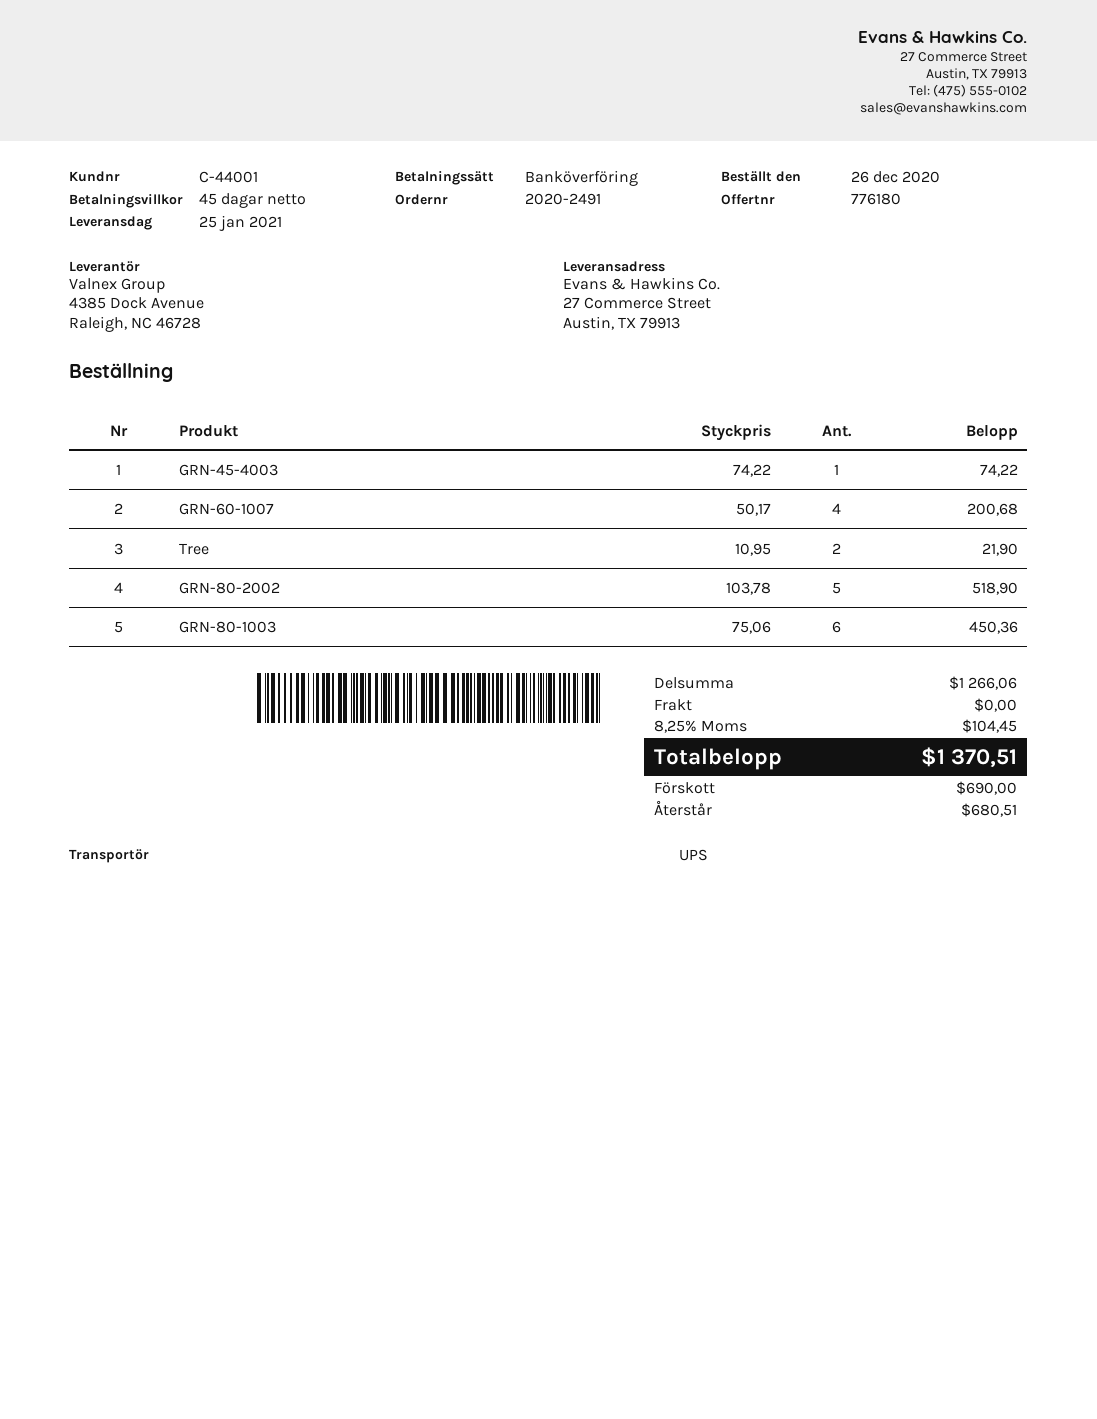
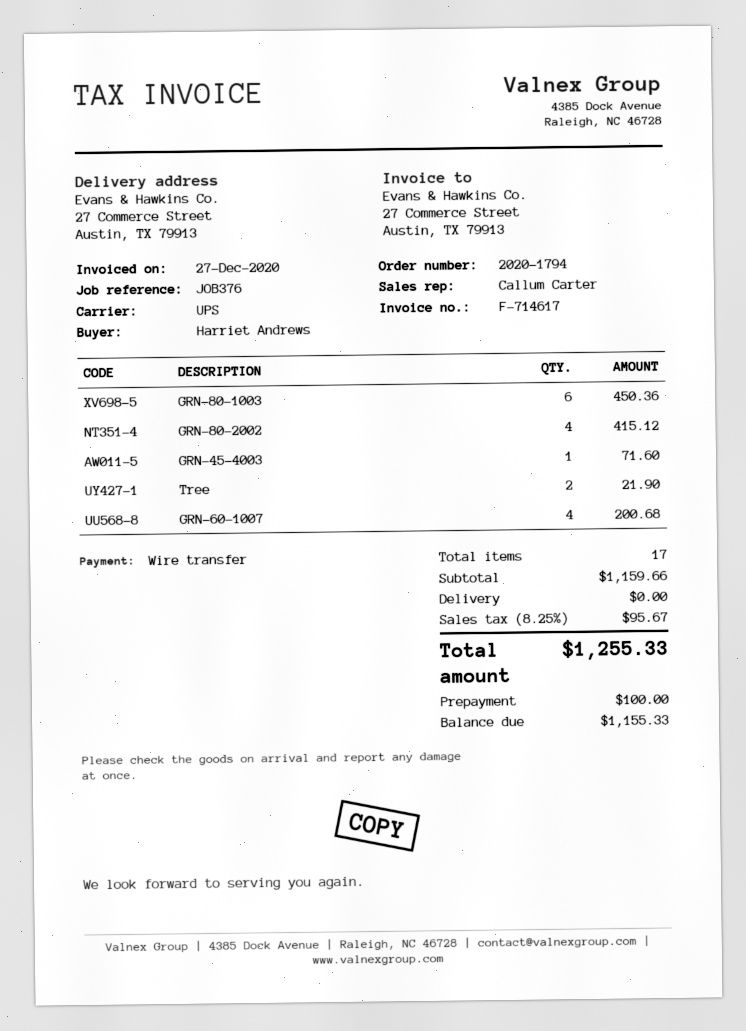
order number: 2020-2491 -> 2020-1794
GRN-45-4003: 1 for 74.22 -> 1 for 71.60
GRN-80-2002: 5 for 518.90 -> 4 for 415.12
subtotal: 1266.06 -> 1159.66
tax: 8.25% = 104.45 -> 8.25% = 95.67
total: 1370.51 -> 1255.33
deposit: 690.00 -> 100.00
balance: 680.51 -> 1155.33

